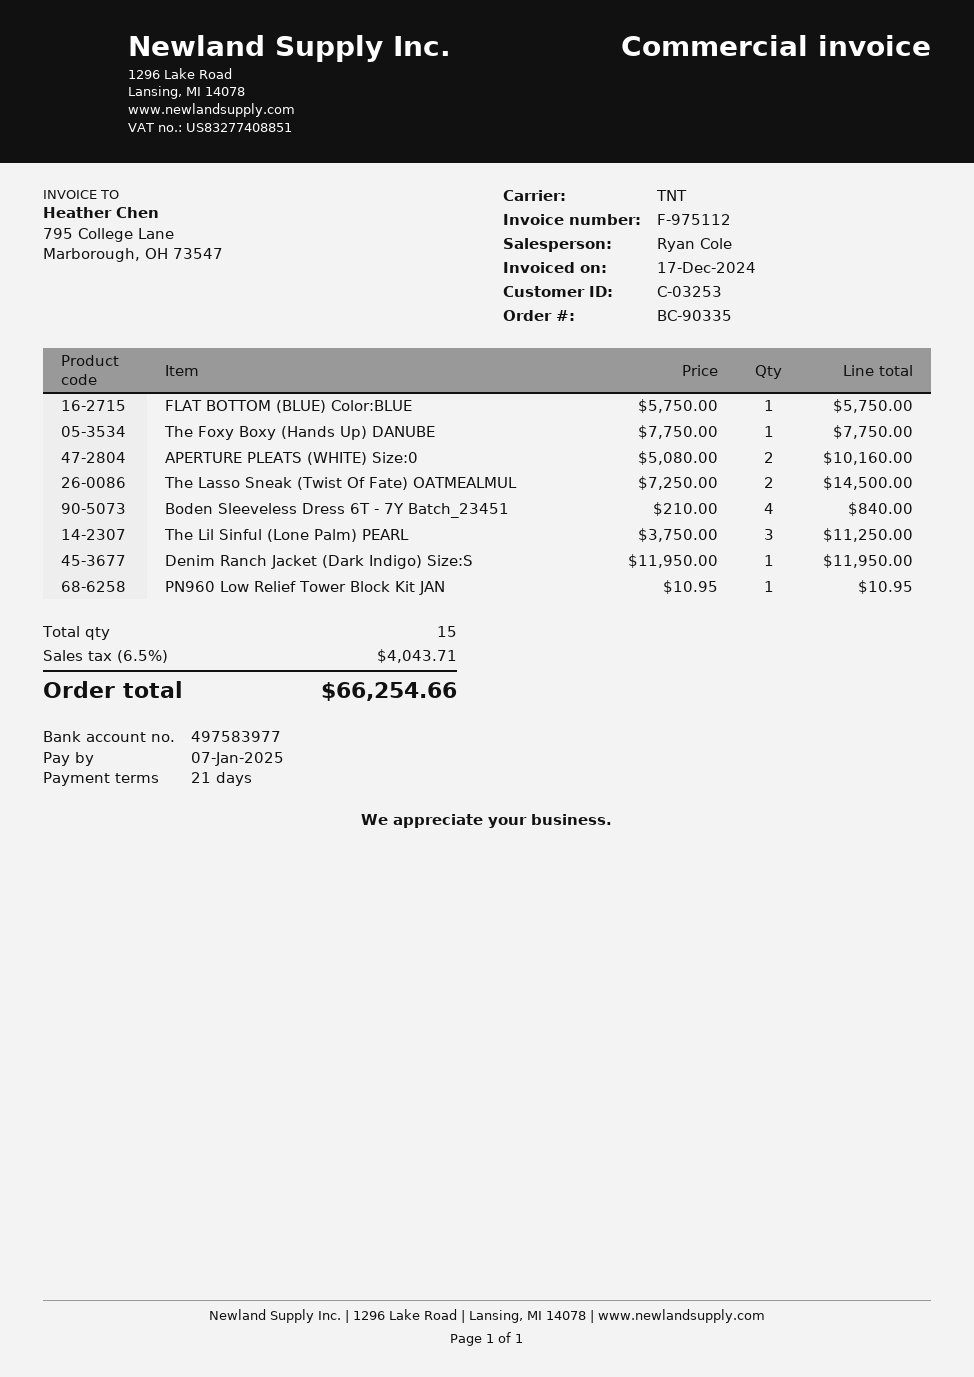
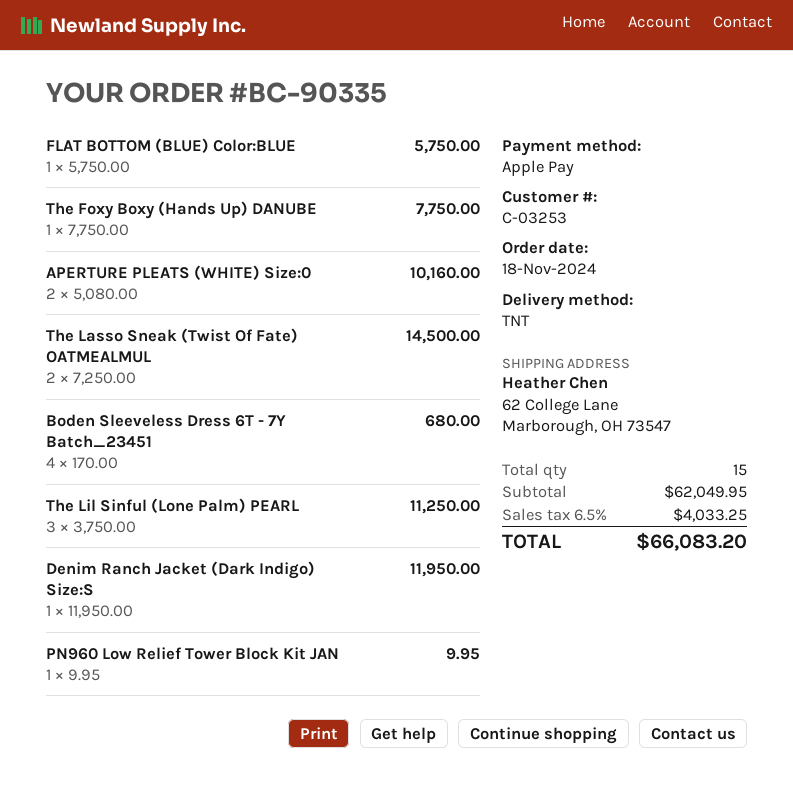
Boden Sleeveless Dress 6T - 7Y Batch_23451: 4 x 210.00 = 840.00 -> 4 x 170.00 = 680.00
PN960 Low Relief Tower Block Kit JAN: 1 x 10.95 = 10.95 -> 1 x 9.95 = 9.95
tax: 6.5% = 4043.71 -> 6.5% = 4033.25
total: 66254.66 -> 66083.20

